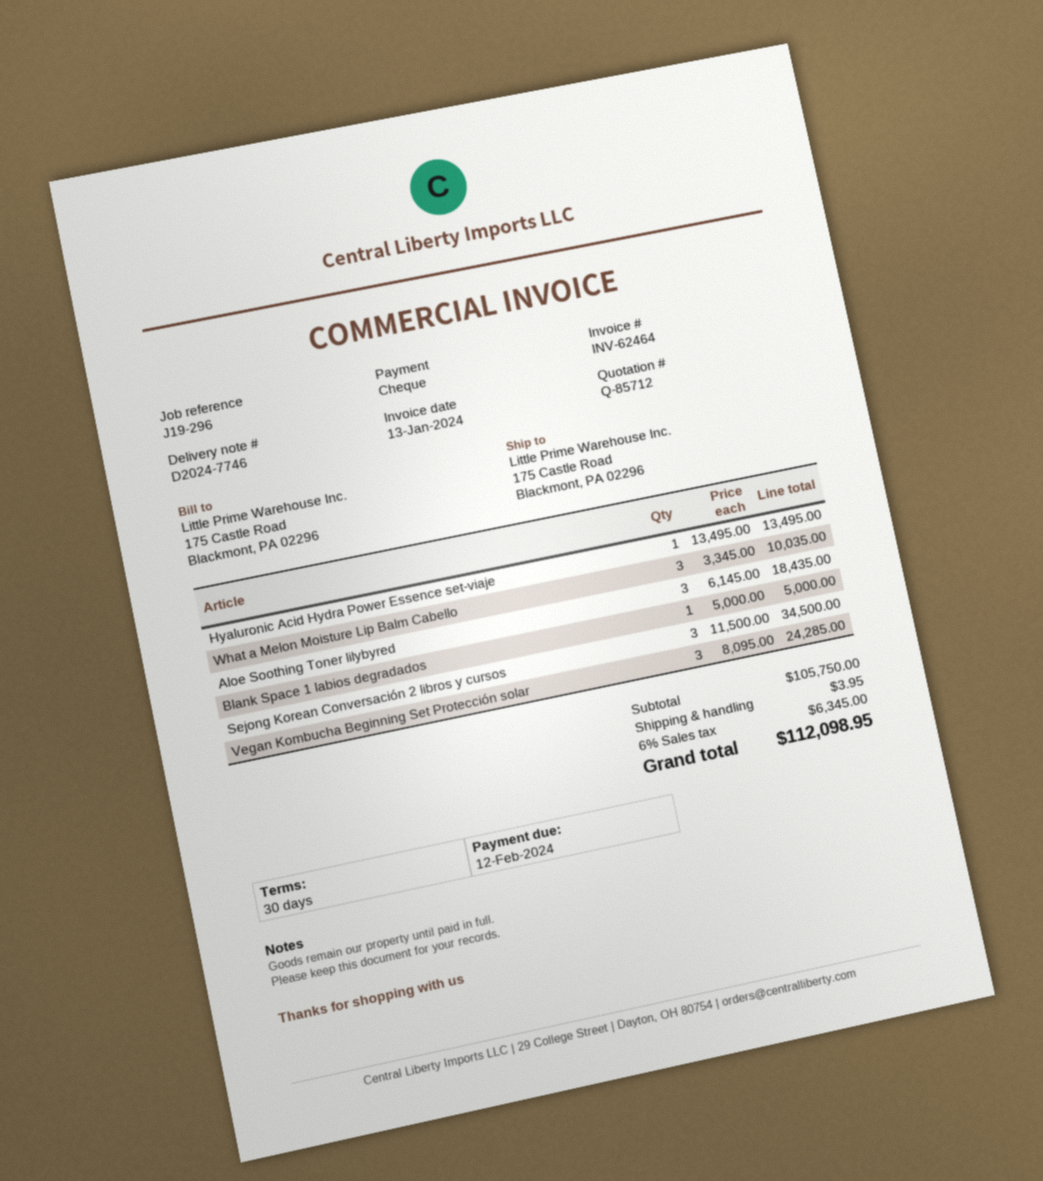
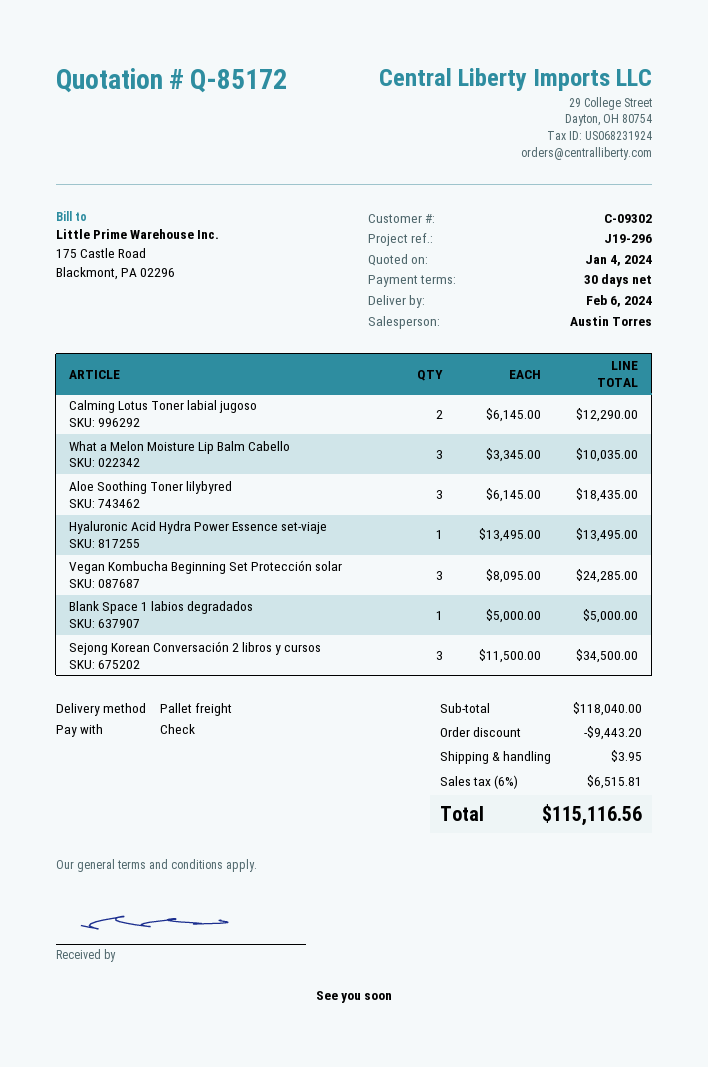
quote number: Q-85712 -> Q-85172
Calming Lotus Toner labial jugoso: none -> 2 x 6145.00 = 12290.00
subtotal: 105750.00 -> 118040.00
discount: none -> 9443.20
tax: 6% = 6345.00 -> 6% = 6515.81
total: 112098.95 -> 115116.56

